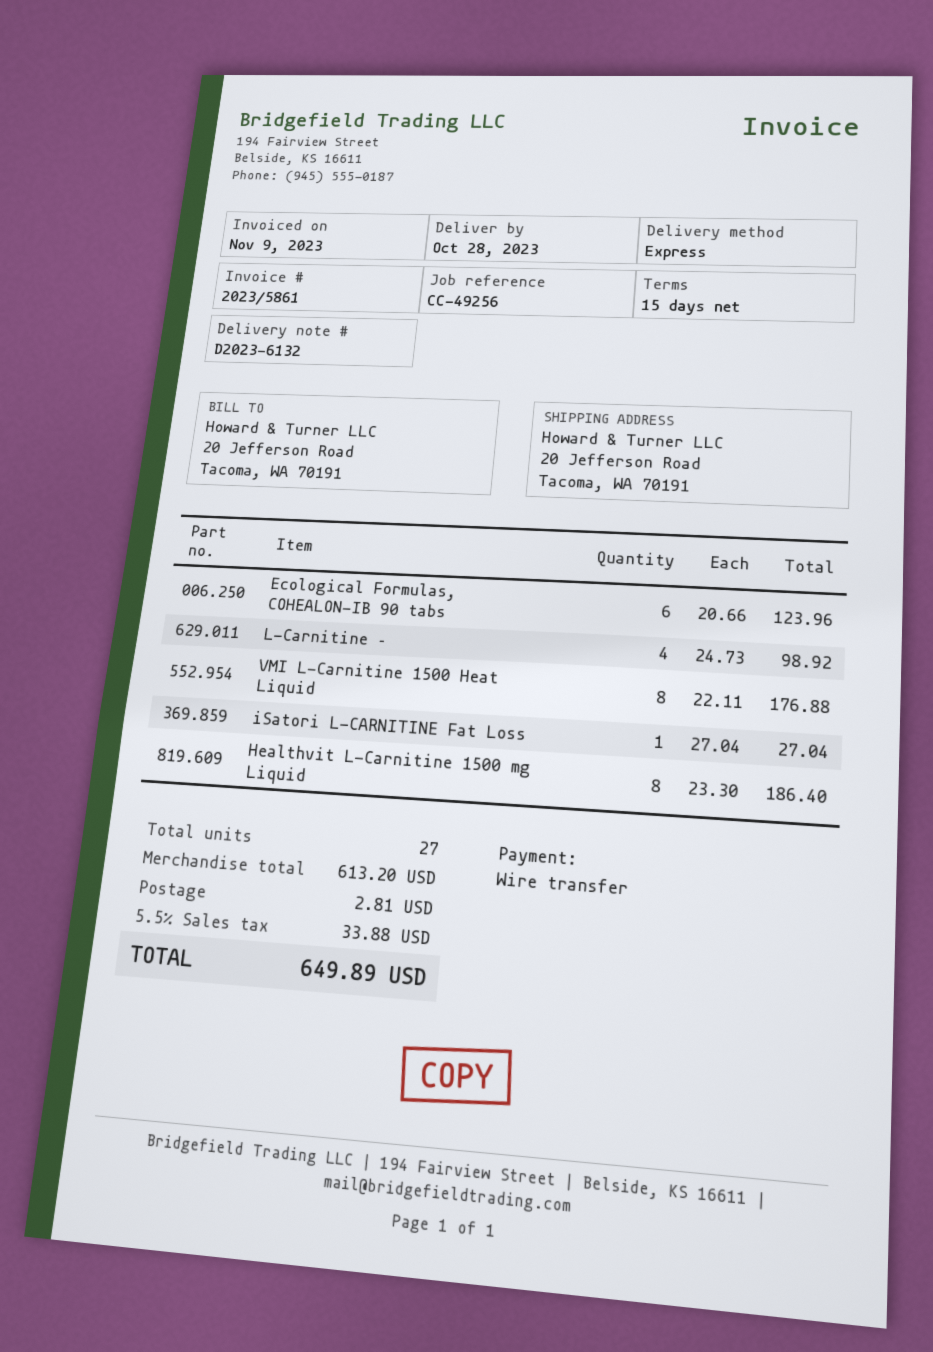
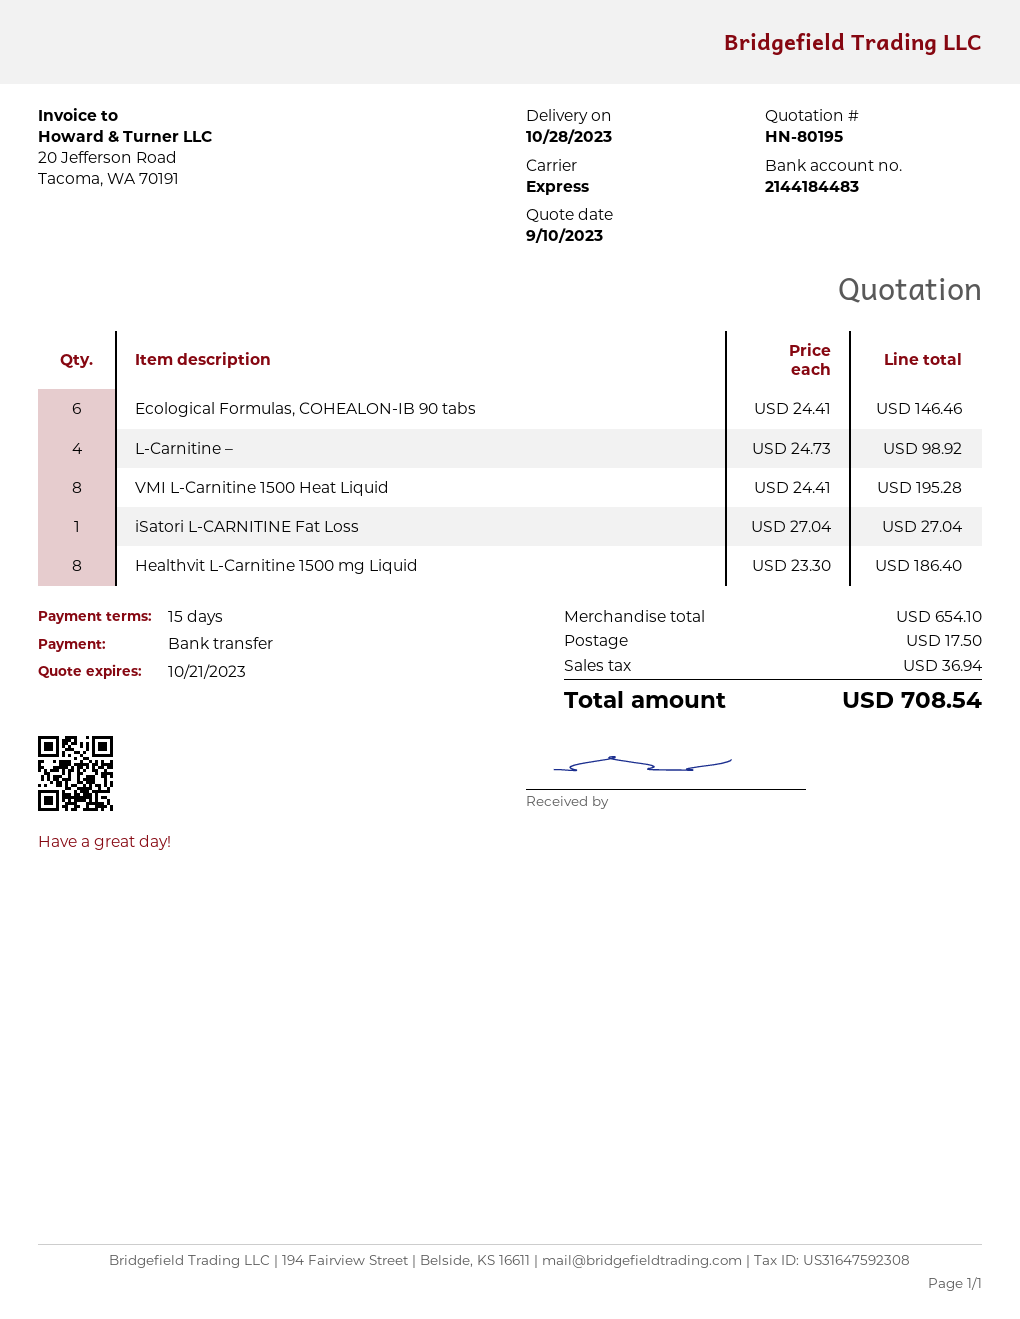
Ecological Formulas, COHEALON-IB 90 tabs: 6 x 20.66 = 123.96 -> 6 x 24.41 = 146.46
VMI L-Carnitine 1500 Heat Liquid: 8 x 22.11 = 176.88 -> 8 x 24.41 = 195.28
subtotal: 613.20 -> 654.10
shipping: 2.81 -> 17.50
tax: 33.88 -> 36.94
total: 649.89 -> 708.54

